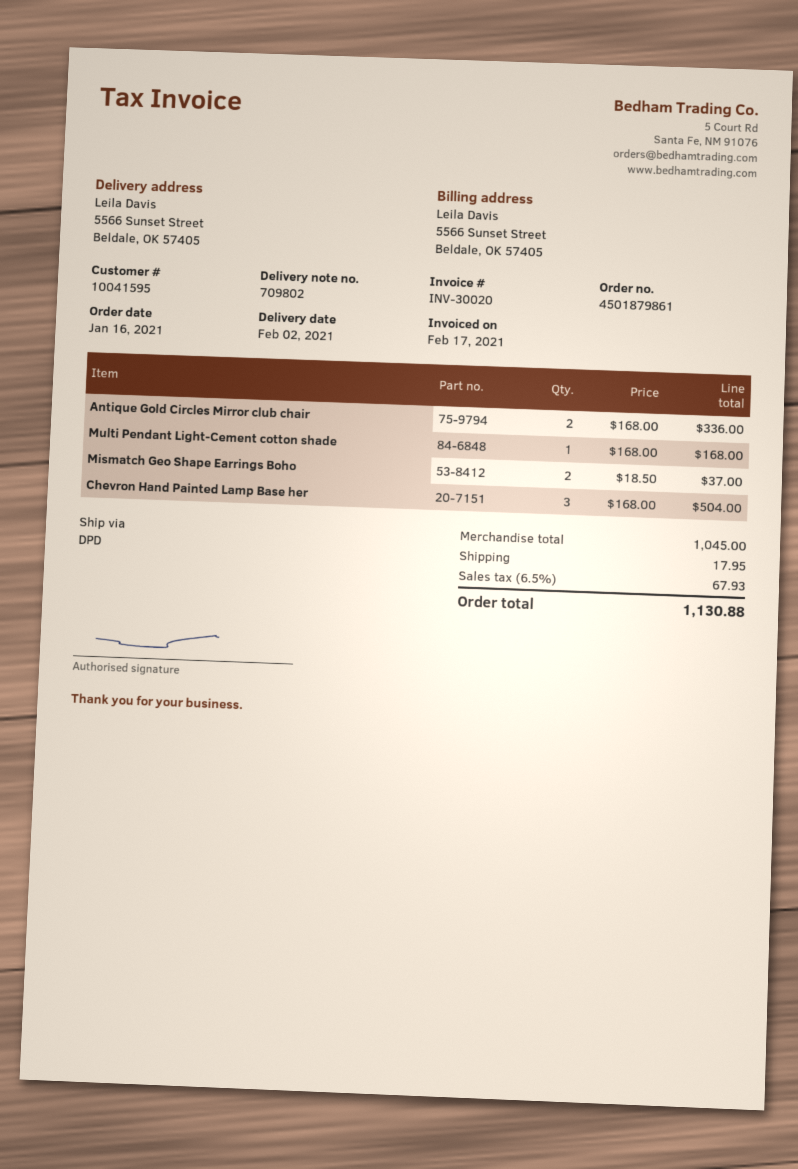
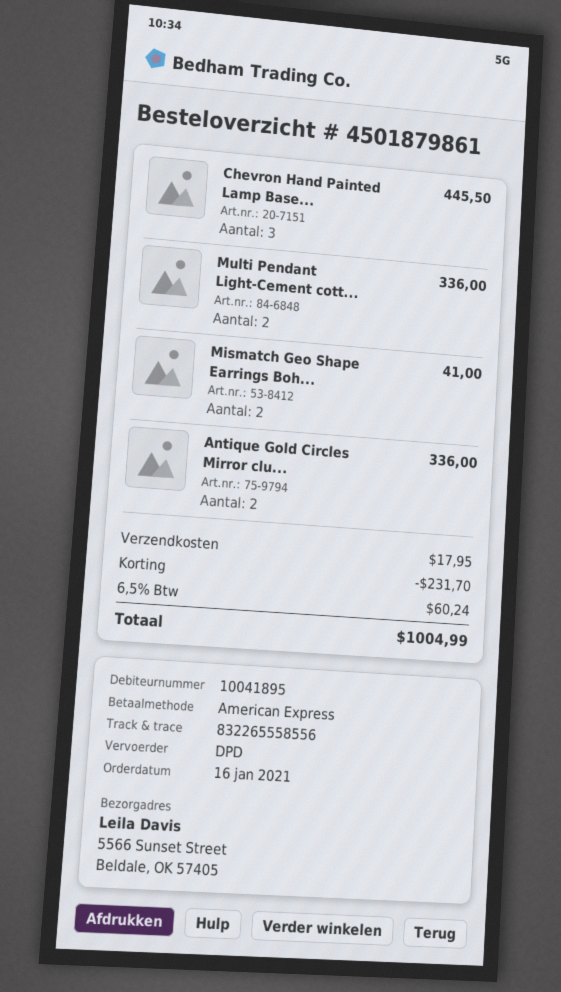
customer number: 10041595 -> 10041895
Multi Pendant Light-Cement cotton shade: 1 for 168.00 -> 2 for 336.00
Mismatch Geo Shape Earrings Boho: 2 for 37.00 -> 2 for 41.00
Chevron Hand Painted Lamp Base her: 3 for 504.00 -> 3 for 445.50
discount: none -> 231.70
tax: 6.5% = 67.93 -> 6.5% = 60.24
total: 1130.88 -> 1004.99

